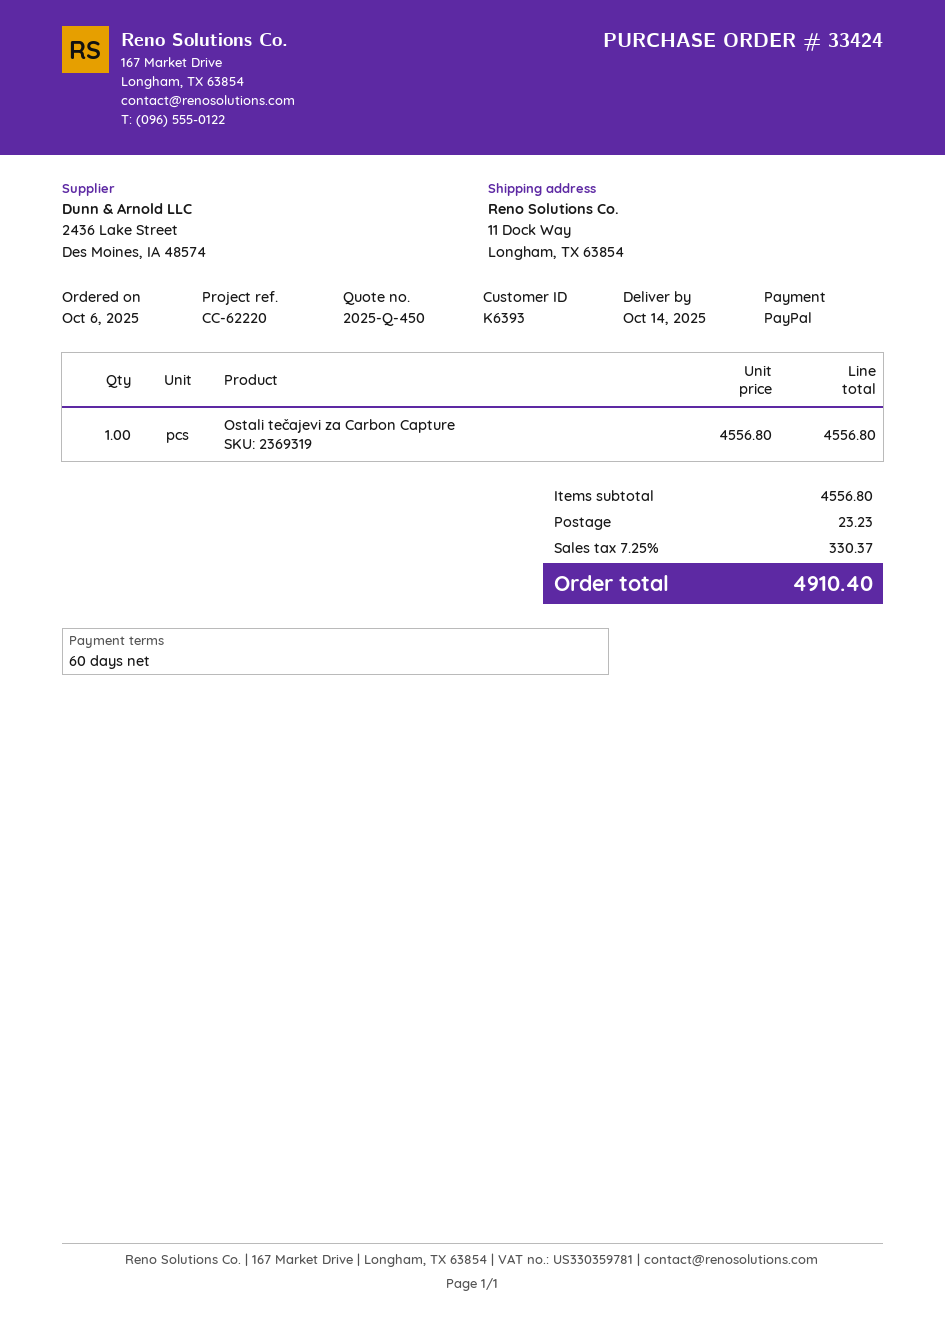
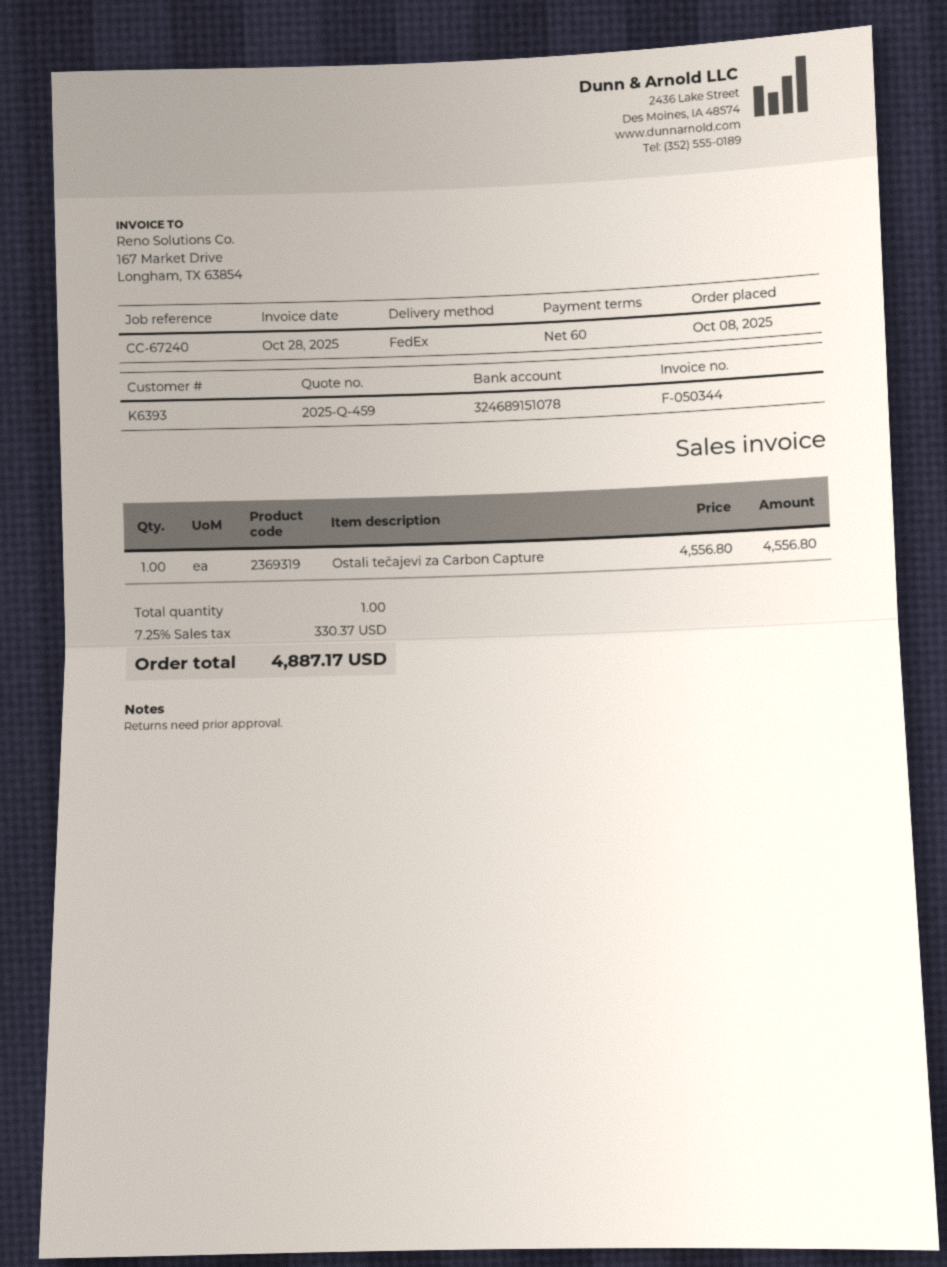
quote number: 2025-Q-450 -> 2025-Q-459
order date: 2025-10-06 -> 2025-10-08
reference: CC-62220 -> CC-67240
shipping: 23.23 -> none
total: 4910.40 -> 4887.17

